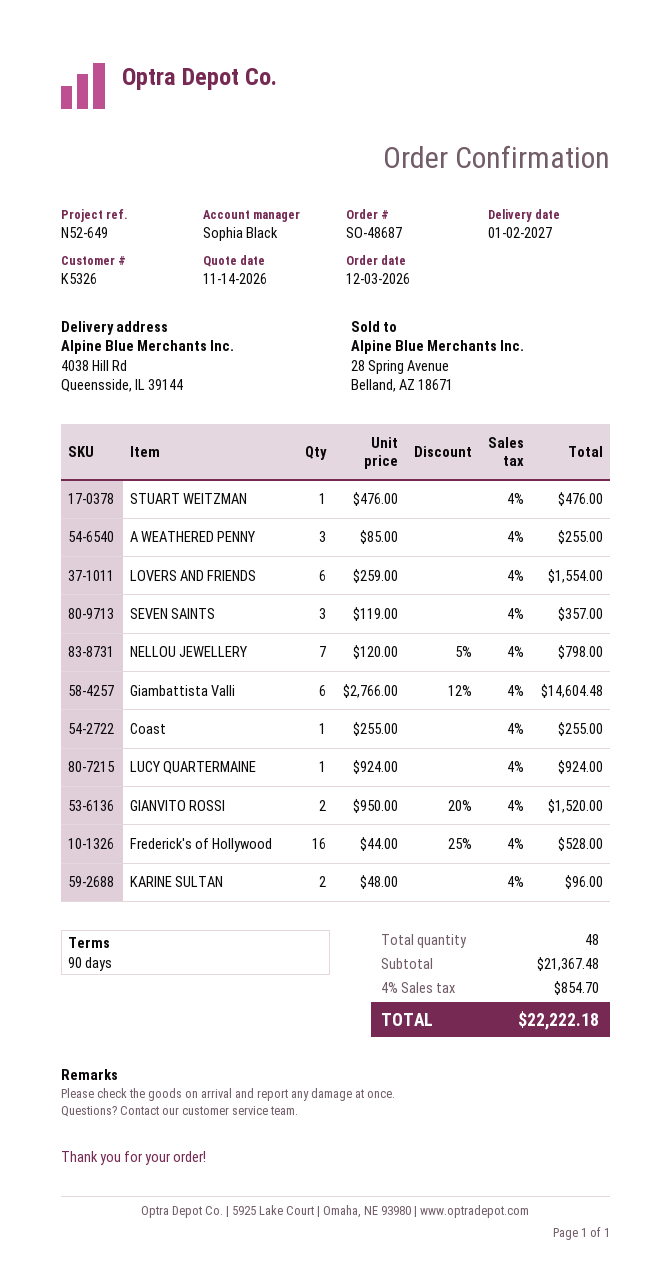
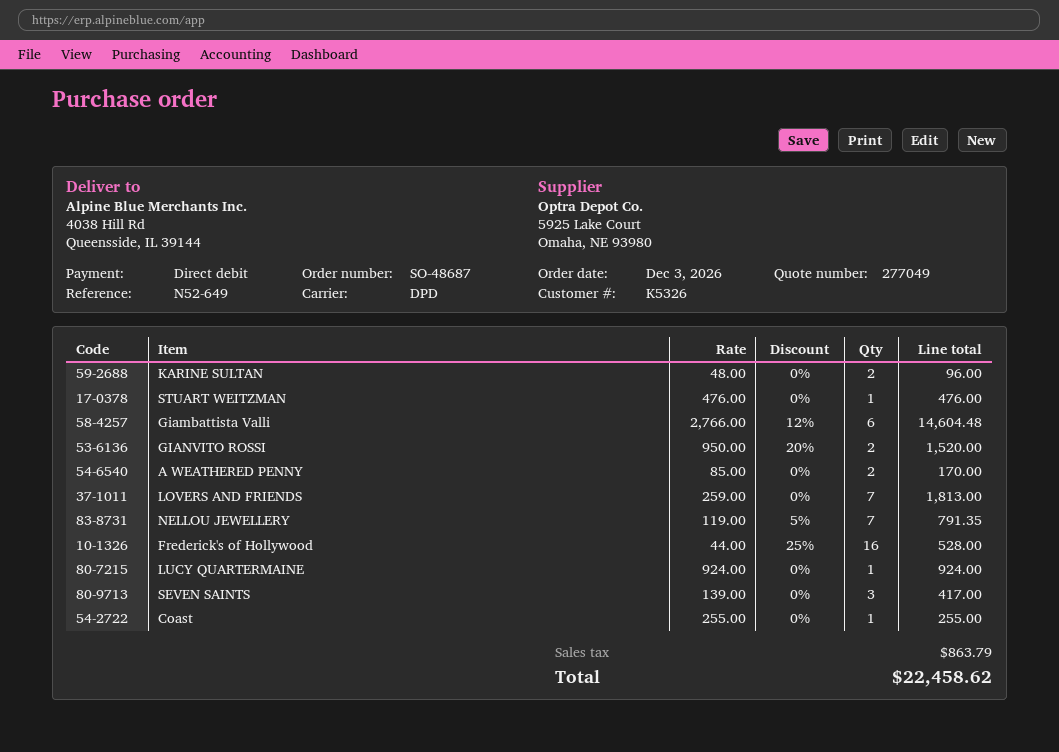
A WEATHERED PENNY: 3 x 85.00 = 255.00 -> 2 x 85.00 = 170.00
LOVERS AND FRIENDS: 6 x 259.00 = 1554.00 -> 7 x 259.00 = 1813.00
SEVEN SAINTS: 3 x 119.00 = 357.00 -> 3 x 139.00 = 417.00
NELLOU JEWELLERY: 7 x 120.00 - 5% = 798.00 -> 7 x 119.00 - 5% = 791.35
tax: 854.70 -> 863.79
total: 22222.18 -> 22458.62

